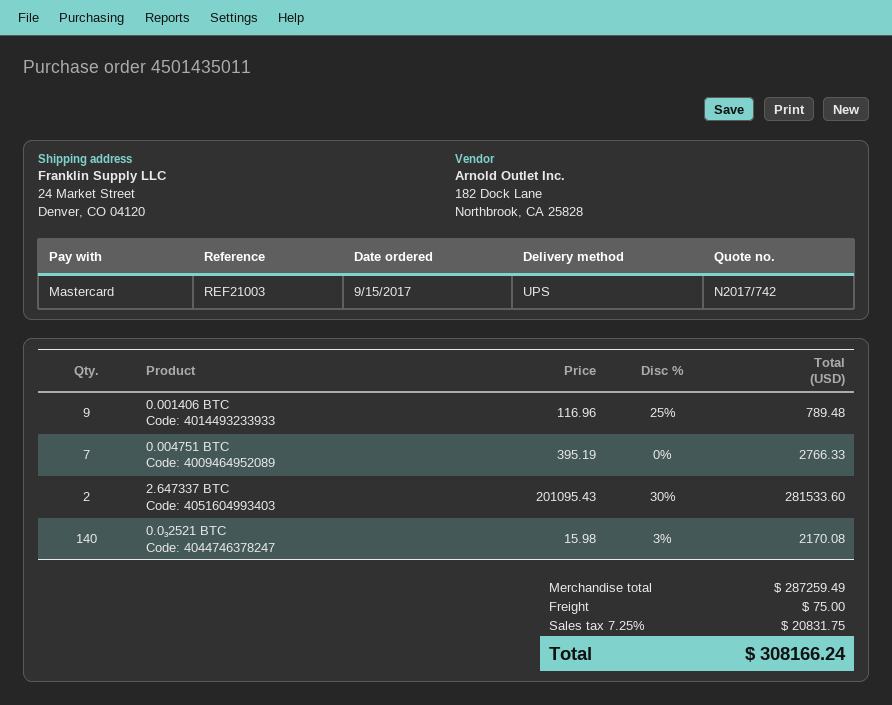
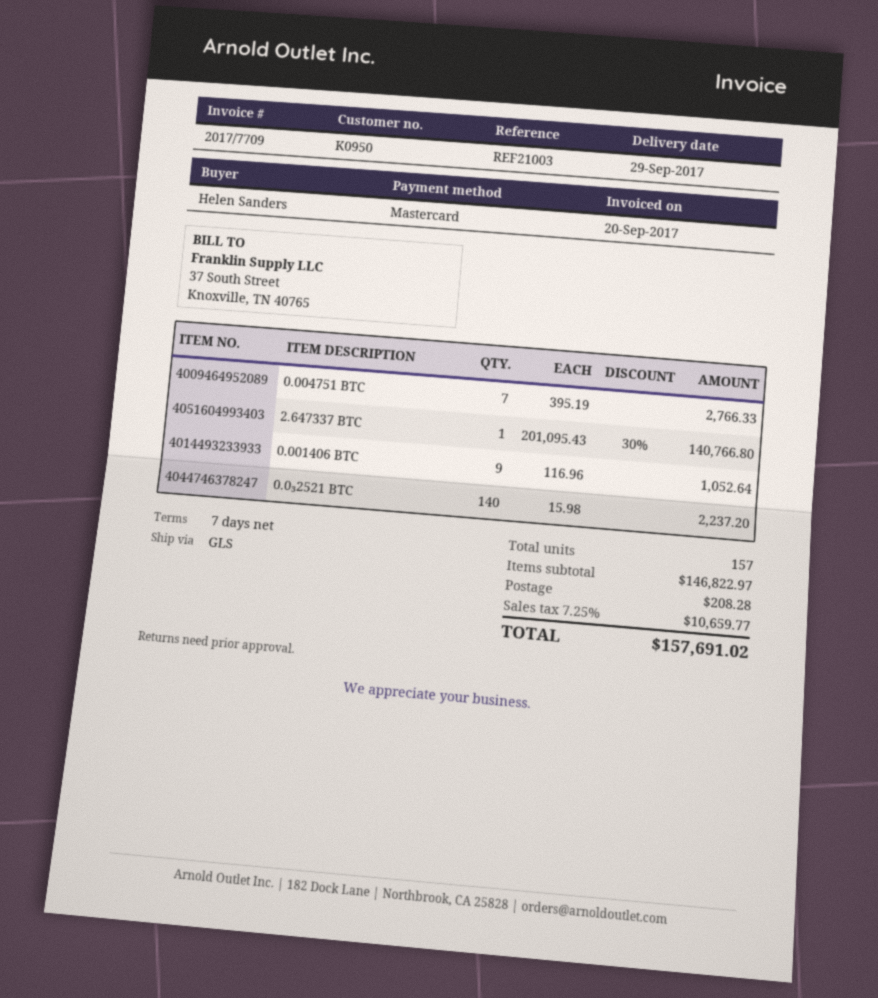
shipping method: UPS -> GLS
0.001406 BTC: 9 x 116.96 - 25% = 789.48 -> 9 x 116.96 = 1052.64
2.647337 BTC: 2 x 201095.43 - 30% = 281533.60 -> 1 x 201095.43 - 30% = 140766.80
0.0₃2521 BTC: 140 x 15.98 - 3% = 2170.08 -> 140 x 15.98 = 2237.20
subtotal: 287259.49 -> 146822.97
shipping: 75.00 -> 208.28
tax: 7.25% = 20831.75 -> 7.25% = 10659.77
total: 308166.24 -> 157691.02

